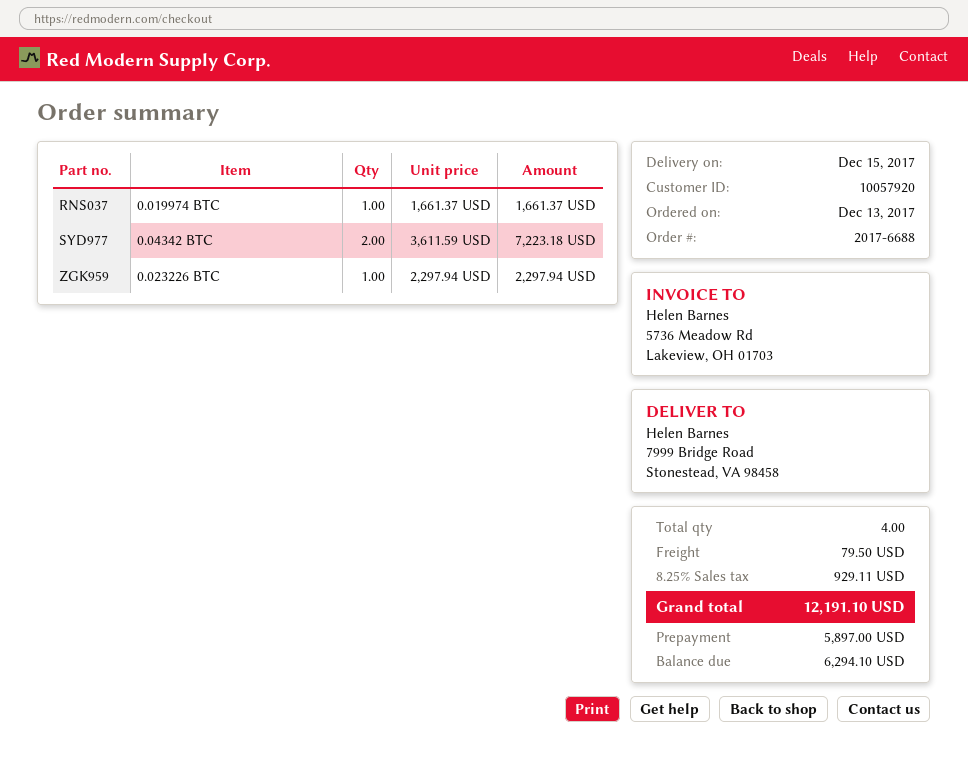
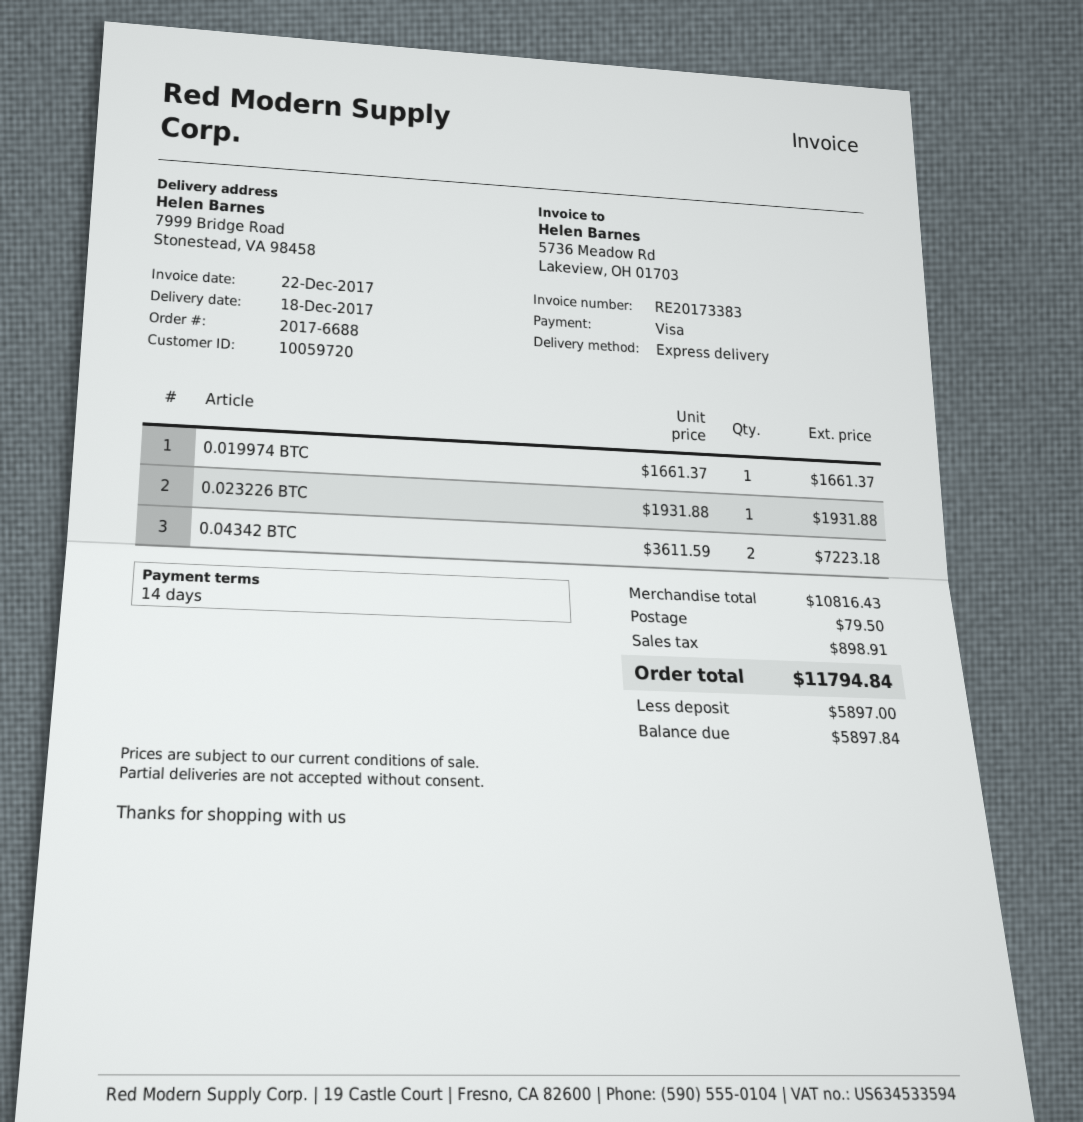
delivery date: 2017-12-15 -> 2017-12-18
customer number: 10057920 -> 10059720
0.023226 BTC: 1 x 2297.94 = 2297.94 -> 1 x 1931.88 = 1931.88
tax: 929.11 -> 898.91
total: 12191.10 -> 11794.84
balance: 6294.10 -> 5897.84

